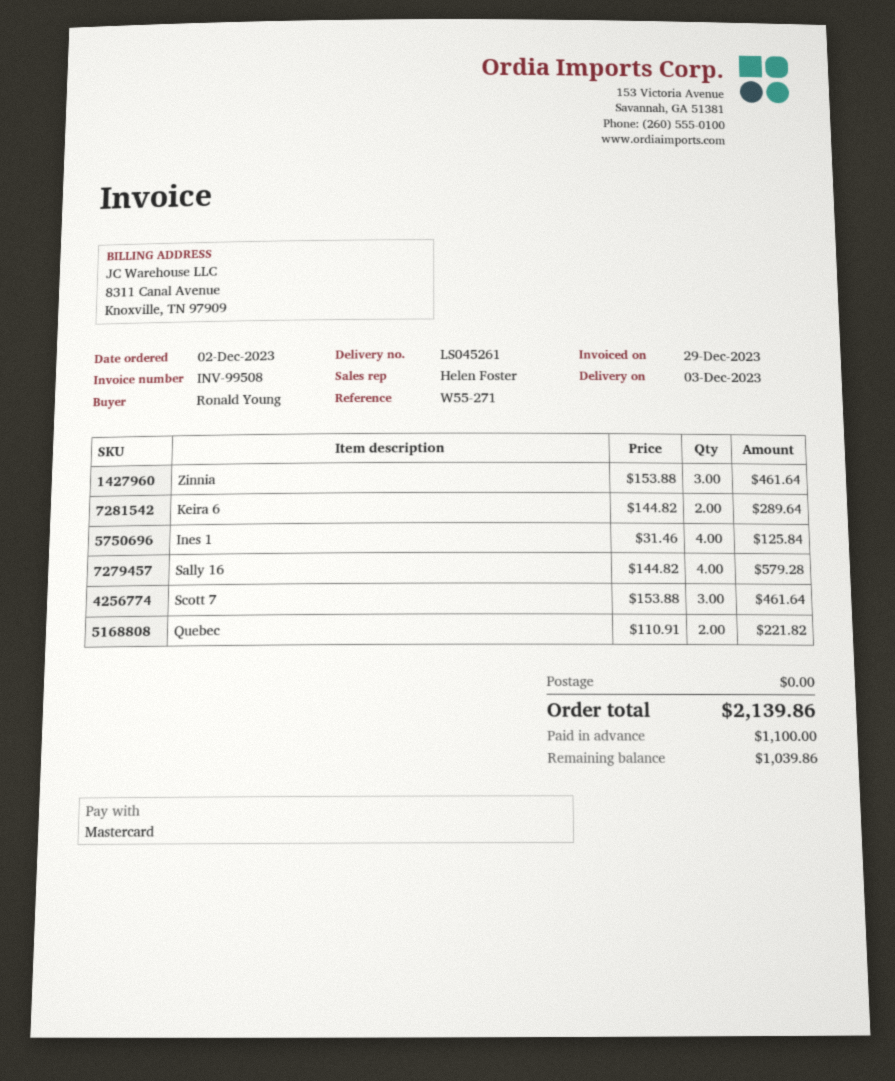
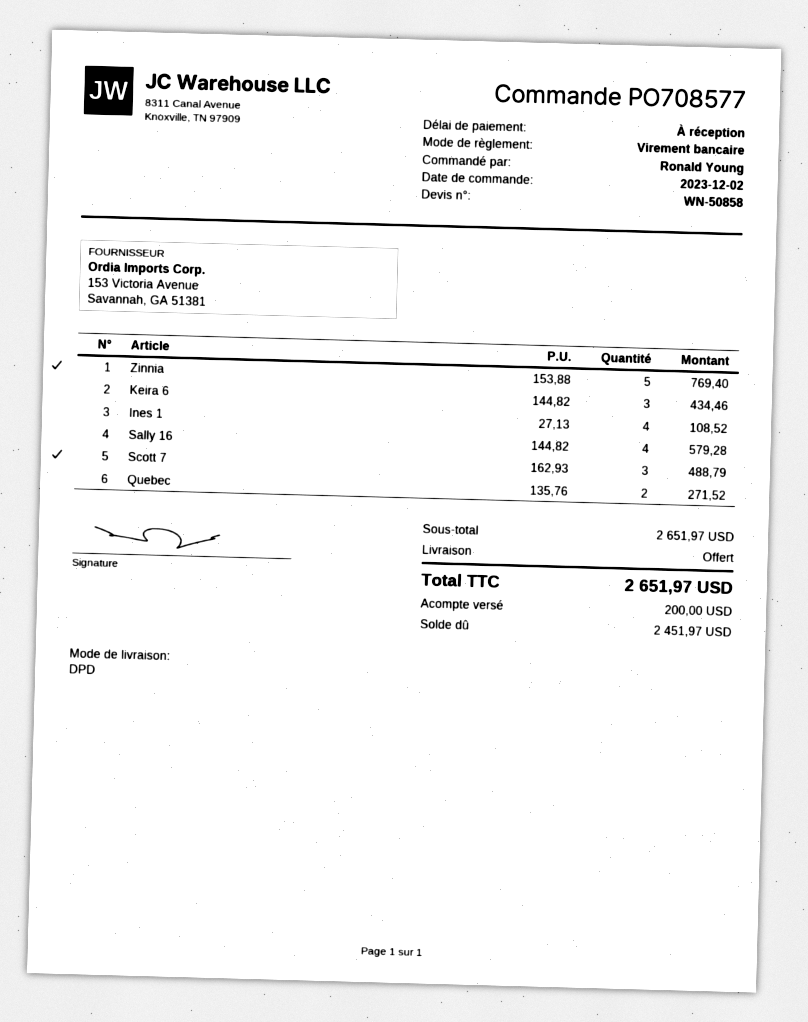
payment method: Mastercard -> bank transfer
Zinnia: 3 x 153.88 = 461.64 -> 5 x 153.88 = 769.40
Keira 6: 2 x 144.82 = 289.64 -> 3 x 144.82 = 434.46
Ines 1: 4 x 31.46 = 125.84 -> 4 x 27.13 = 108.52
Scott 7: 3 x 153.88 = 461.64 -> 3 x 162.93 = 488.79
Quebec: 2 x 110.91 = 221.82 -> 2 x 135.76 = 271.52
total: 2139.86 -> 2651.97
deposit: 1100.00 -> 200.00
balance: 1039.86 -> 2451.97

